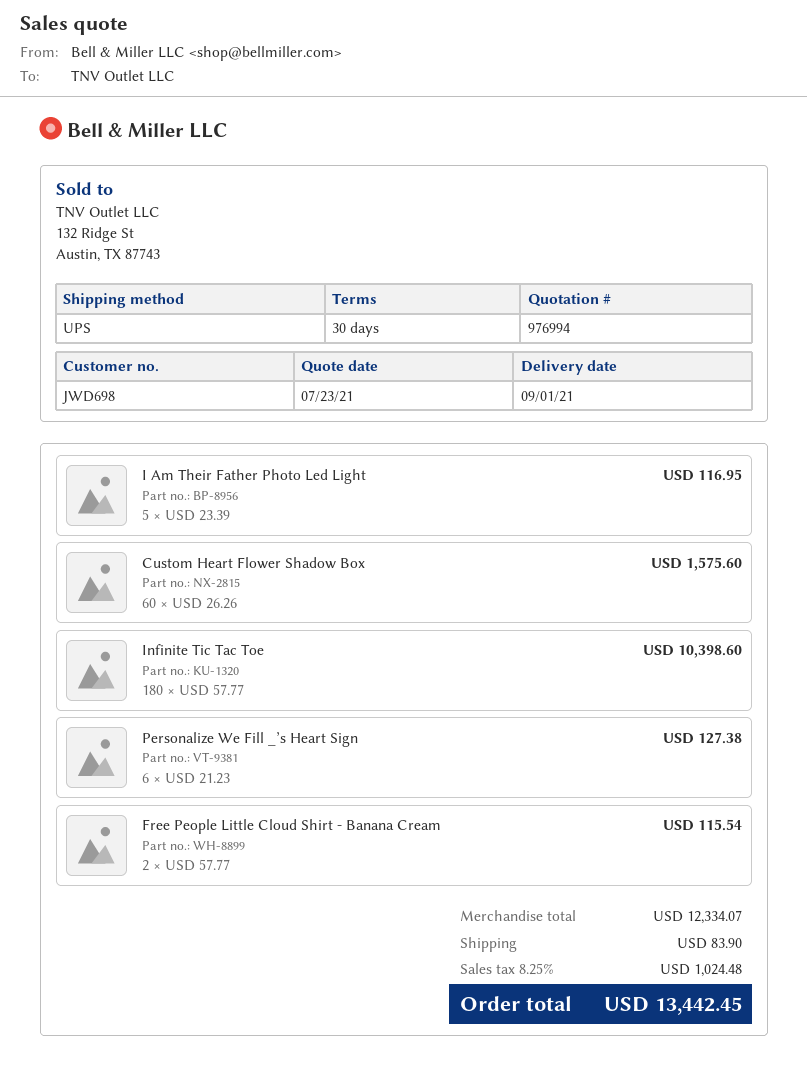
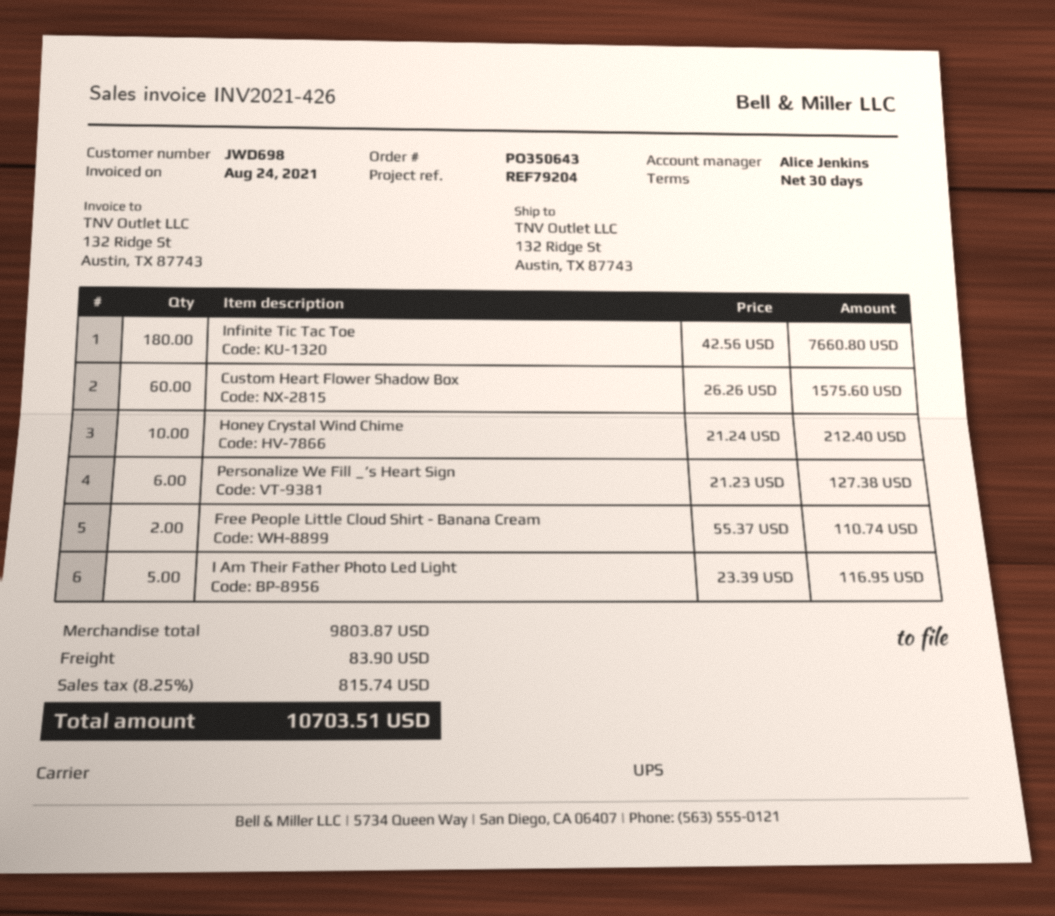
Infinite Tic Tac Toe: 180 x 57.77 = 10398.60 -> 180 x 42.56 = 7660.80
Free People Little Cloud Shirt - Banana Cream: 2 x 57.77 = 115.54 -> 2 x 55.37 = 110.74
Honey Crystal Wind Chime: none -> 10 x 21.24 = 212.40
subtotal: 12334.07 -> 9803.87
tax: 8.25% = 1024.48 -> 8.25% = 815.74
total: 13442.45 -> 10703.51

